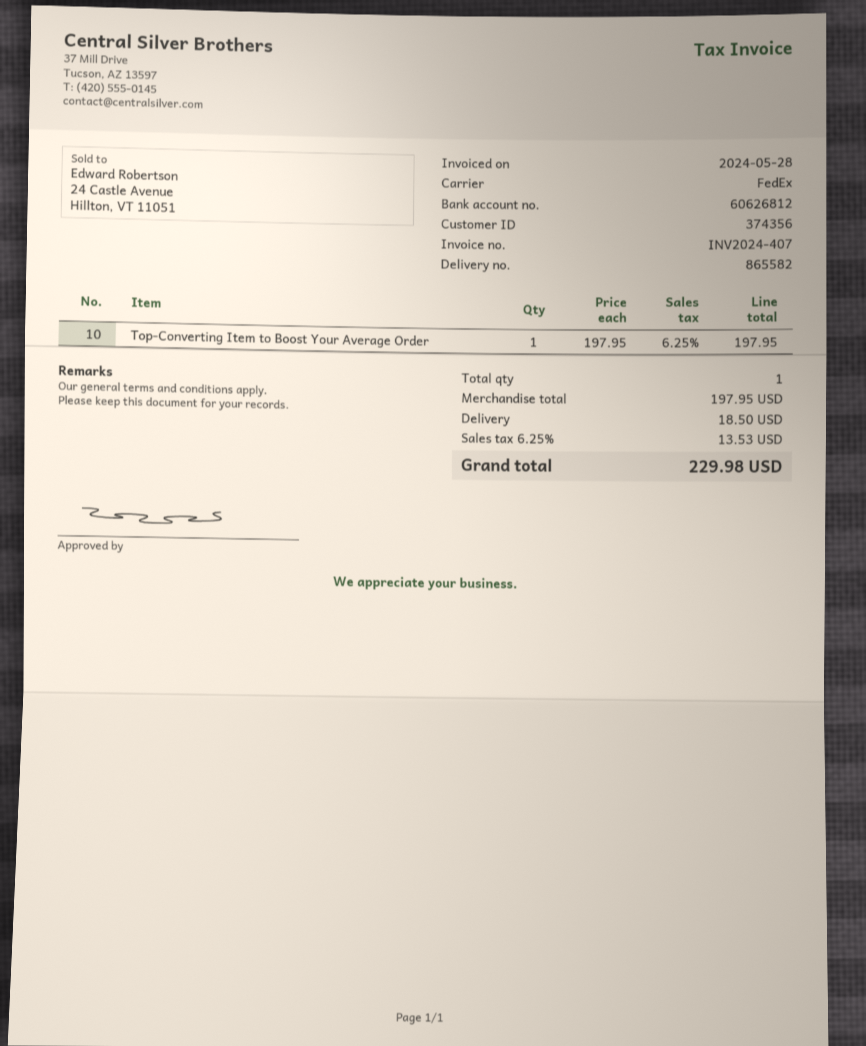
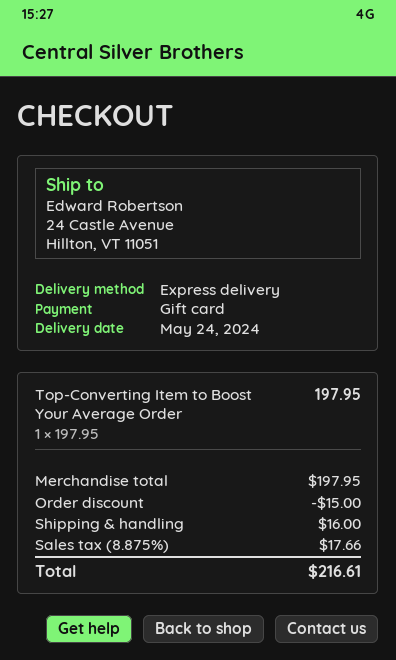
shipping method: FedEx -> express
discount: none -> 15.00
shipping: 18.50 -> 16.00
tax: 6.25% = 13.53 -> 8.875% = 17.66
total: 229.98 -> 216.61

